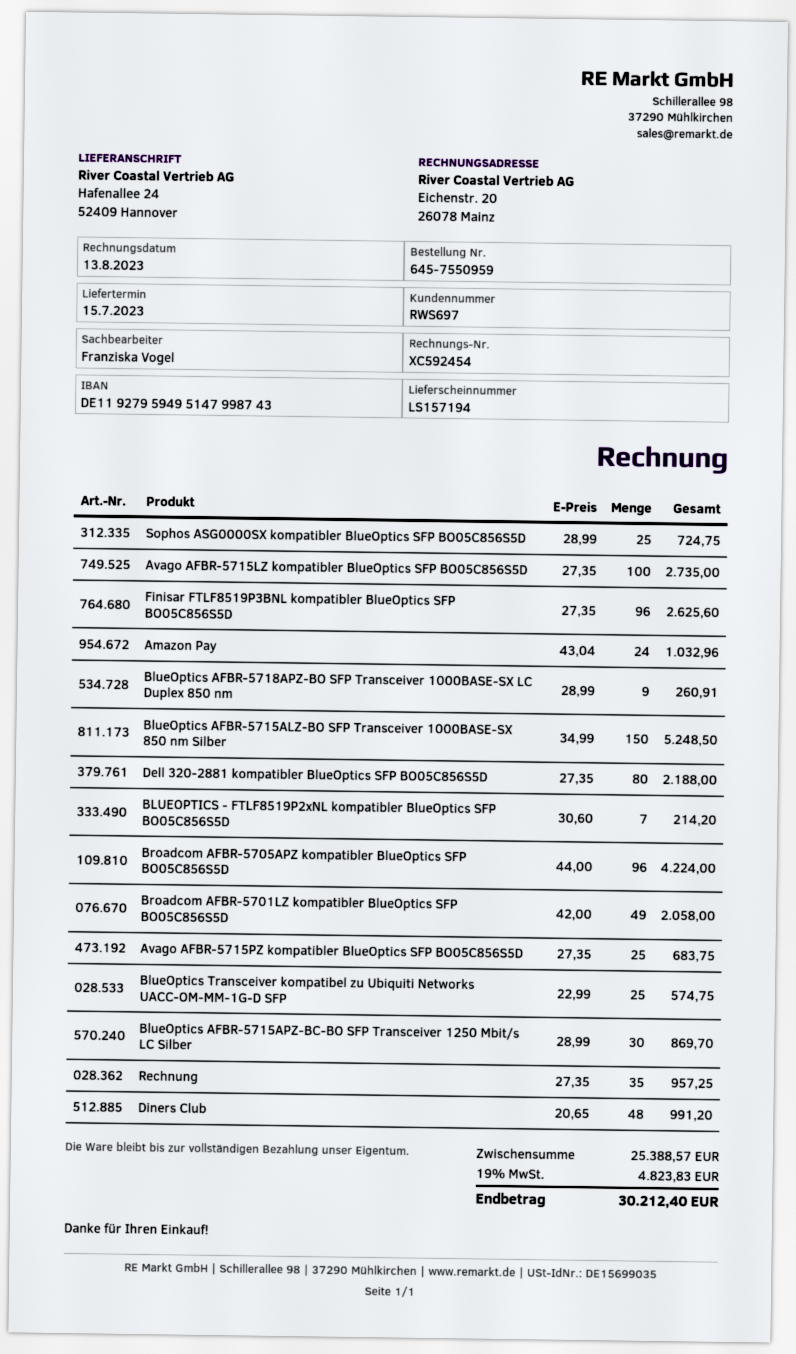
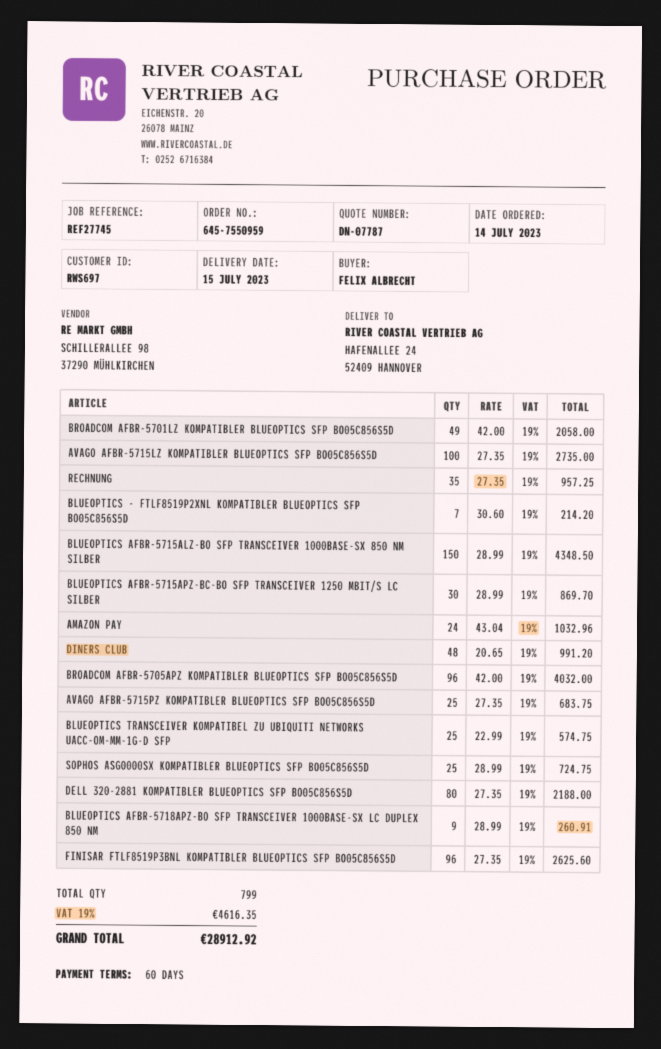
BlueOptics AFBR-5715ALZ-BO SFP Transceiver 1000BASE-SX 850 nm Silber: 150 x 34.99 = 5248.50 -> 150 x 28.99 = 4348.50
Broadcom AFBR-5705APZ kompatibler BlueOptics SFP BO05C856S5D: 96 x 44.00 = 4224.00 -> 96 x 42.00 = 4032.00
tax: 19% = 4823.83 -> 19% = 4616.35
total: 30212.40 -> 28912.92

